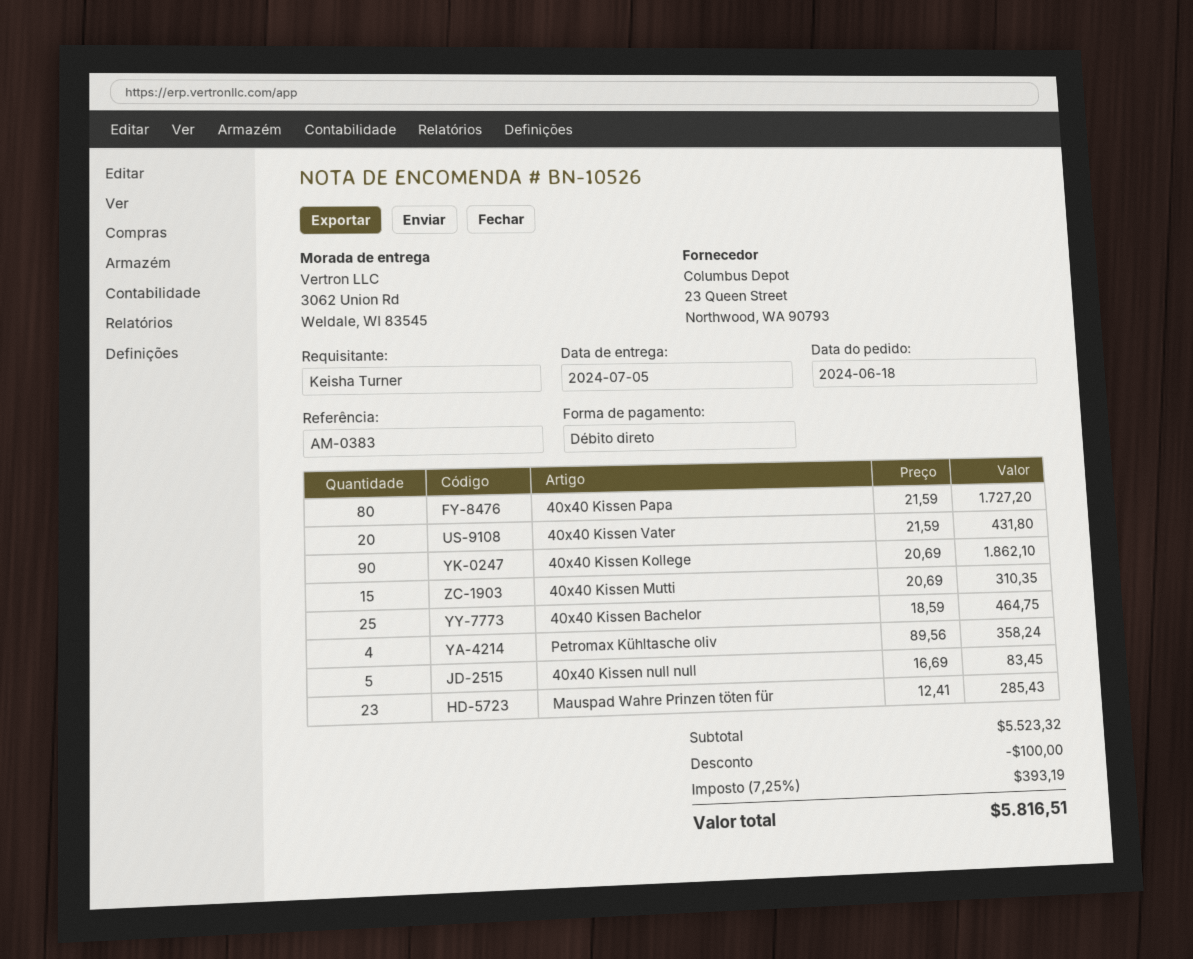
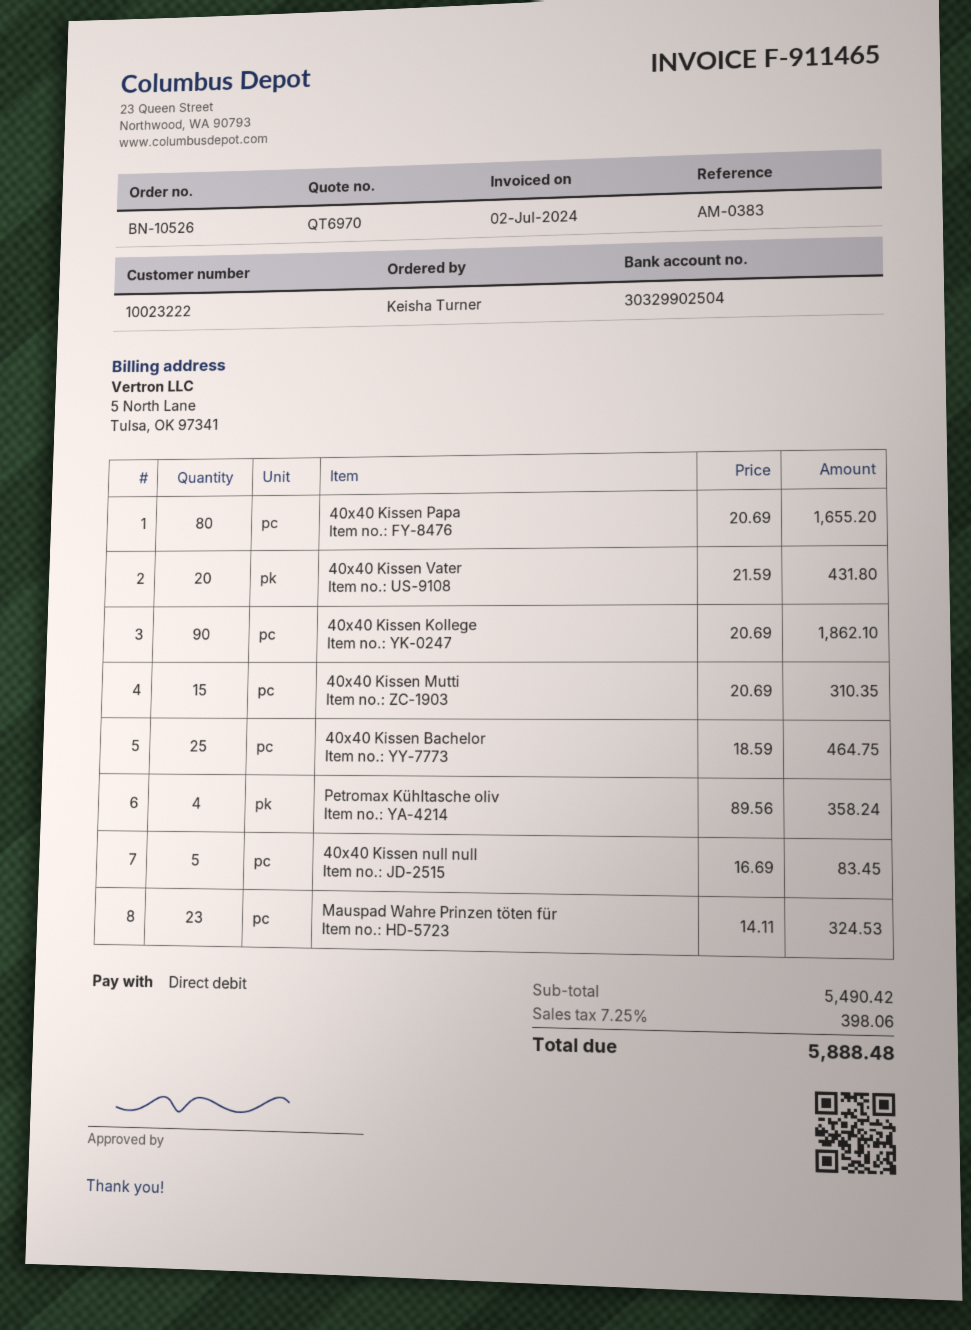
40x40 Kissen Papa: 80 x 21.59 = 1727.20 -> 80 x 20.69 = 1655.20
Mauspad Wahre Prinzen töten für: 23 x 12.41 = 285.43 -> 23 x 14.11 = 324.53
subtotal: 5523.32 -> 5490.42
discount: 100.00 -> none
tax: 7.25% = 393.19 -> 7.25% = 398.06
total: 5816.51 -> 5888.48

